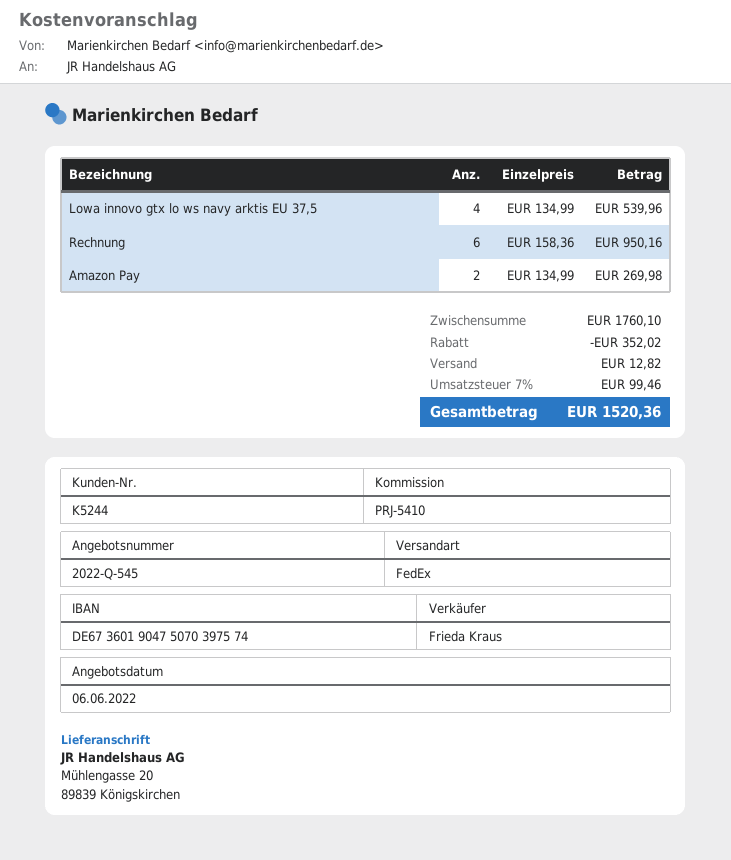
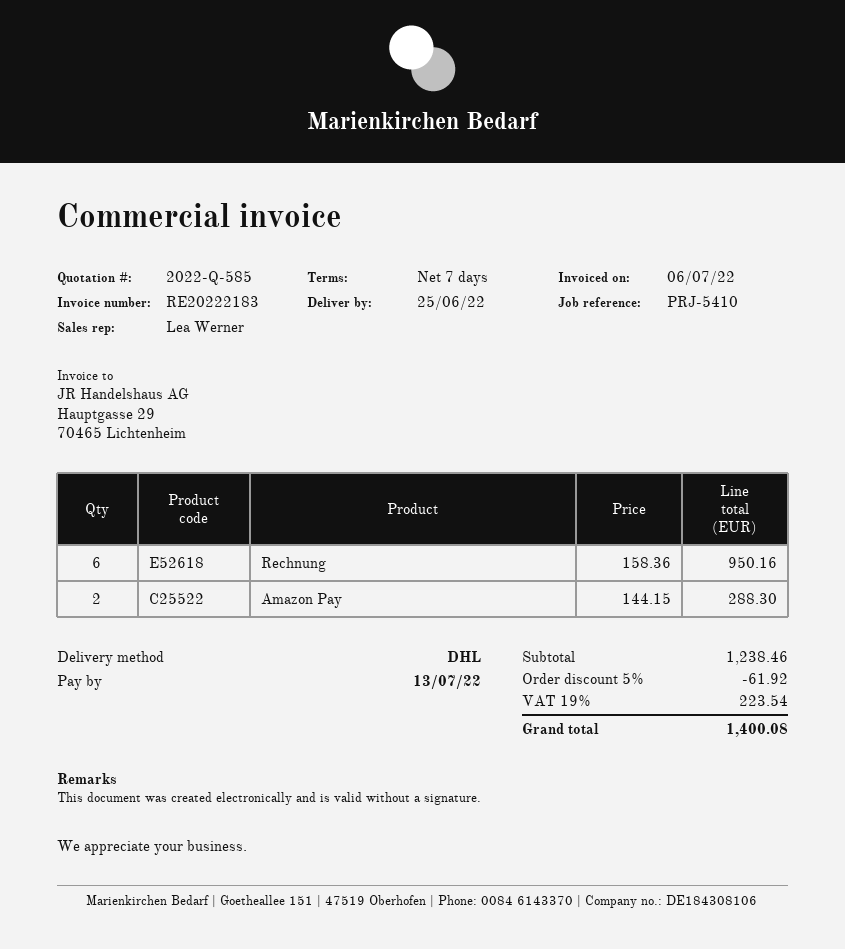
quote number: 2022-Q-545 -> 2022-Q-585
sales rep: Frieda Kraus -> Lea Werner
shipping method: FedEx -> DHL
Lowa innovo gtx lo ws navy arktis EU 37,5: 4 x 134.99 = 539.96 -> none
Amazon Pay: 2 x 134.99 = 269.98 -> 2 x 144.15 = 288.30
subtotal: 1760.10 -> 1238.46
discount: 352.02 -> 61.92
shipping: 12.82 -> none
tax: 7% = 99.46 -> 19% = 223.54
total: 1520.36 -> 1400.08

